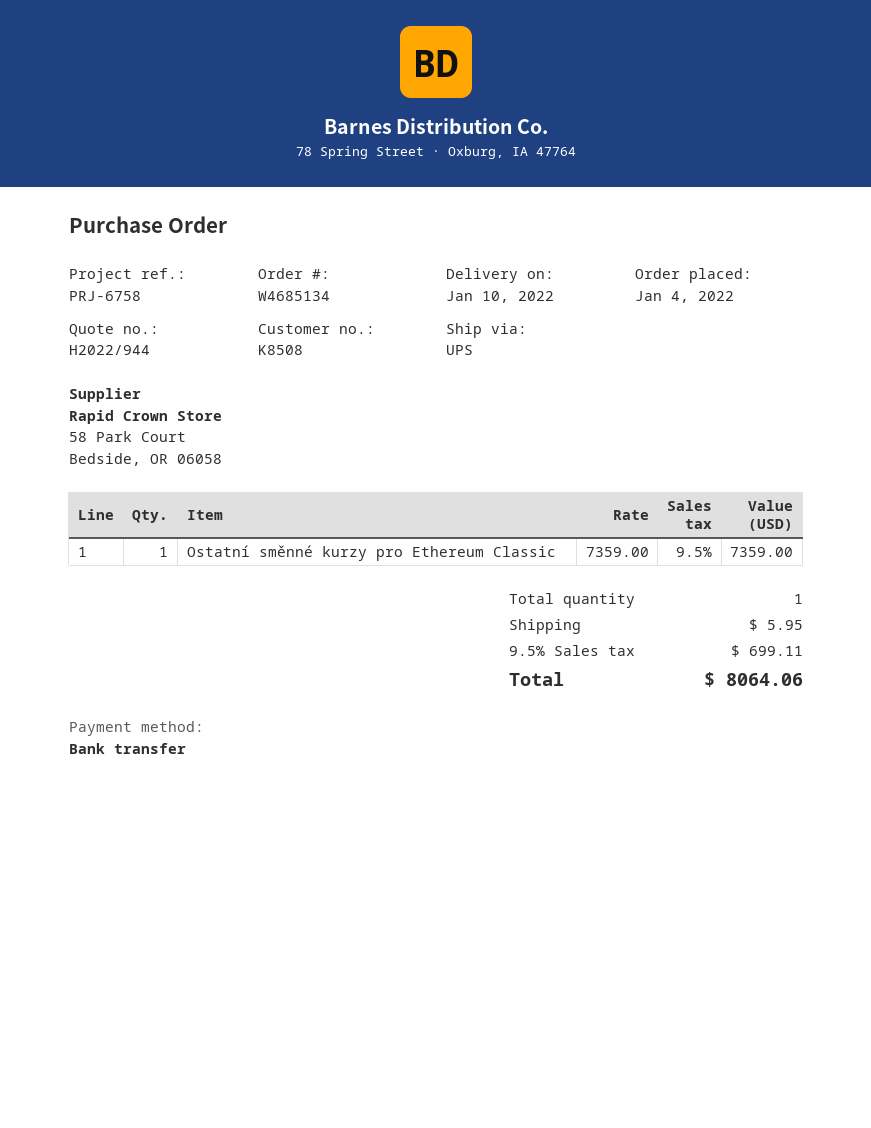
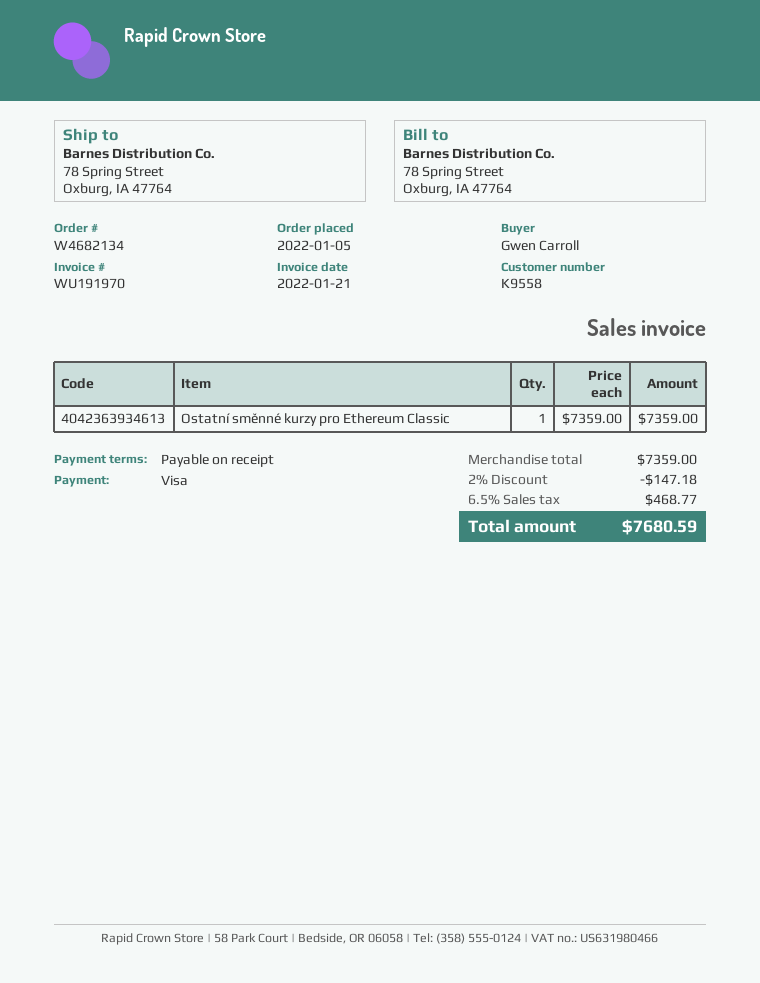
order number: W4685134 -> W4682134
order date: 2022-01-04 -> 2022-01-05
customer number: K8508 -> K9558
payment method: bank transfer -> Visa
discount: none -> 2% = 147.18
shipping: 5.95 -> none
tax: 9.5% = 699.11 -> 6.5% = 468.77
total: 8064.06 -> 7680.59

